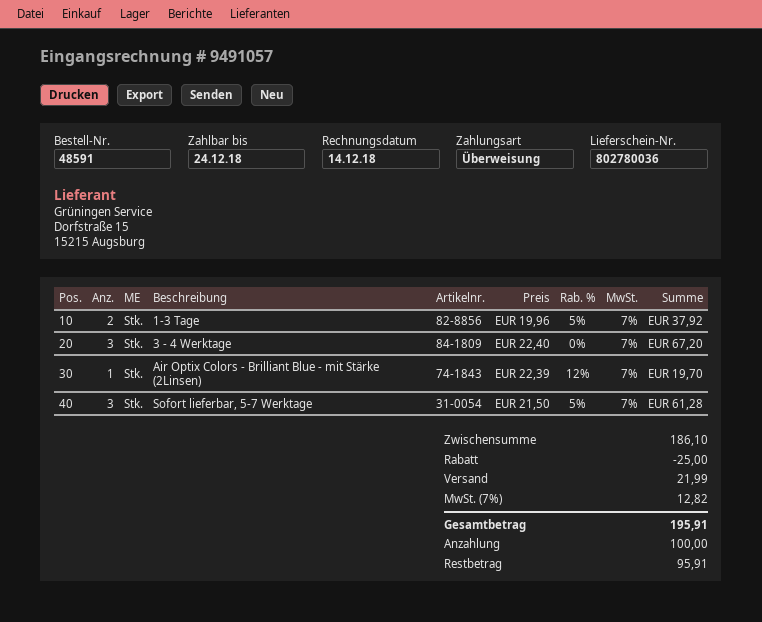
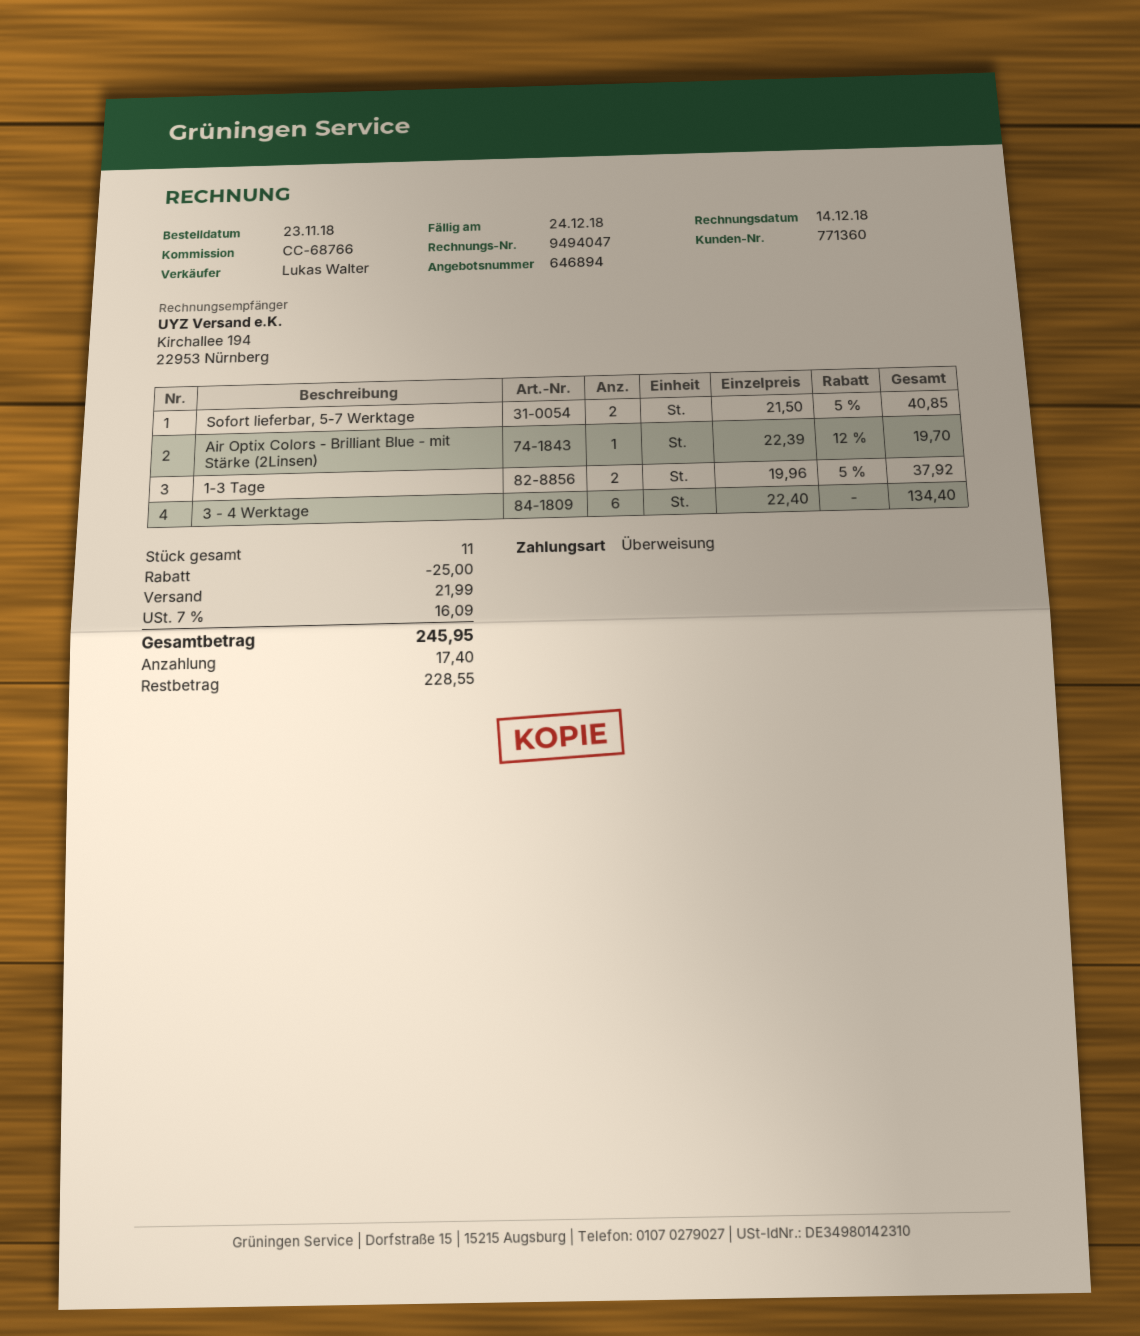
invoice number: 9491057 -> 9494047
3 - 4 Werktage: 3 x 22.40 = 67.20 -> 6 x 22.40 = 134.40
Sofort lieferbar, 5-7 Werktage: 3 x 21.50 - 5% = 61.28 -> 2 x 21.50 - 5% = 40.85
tax: 7% = 12.82 -> 7% = 16.09
total: 195.91 -> 245.95
deposit: 100.00 -> 17.40
balance: 95.91 -> 228.55

